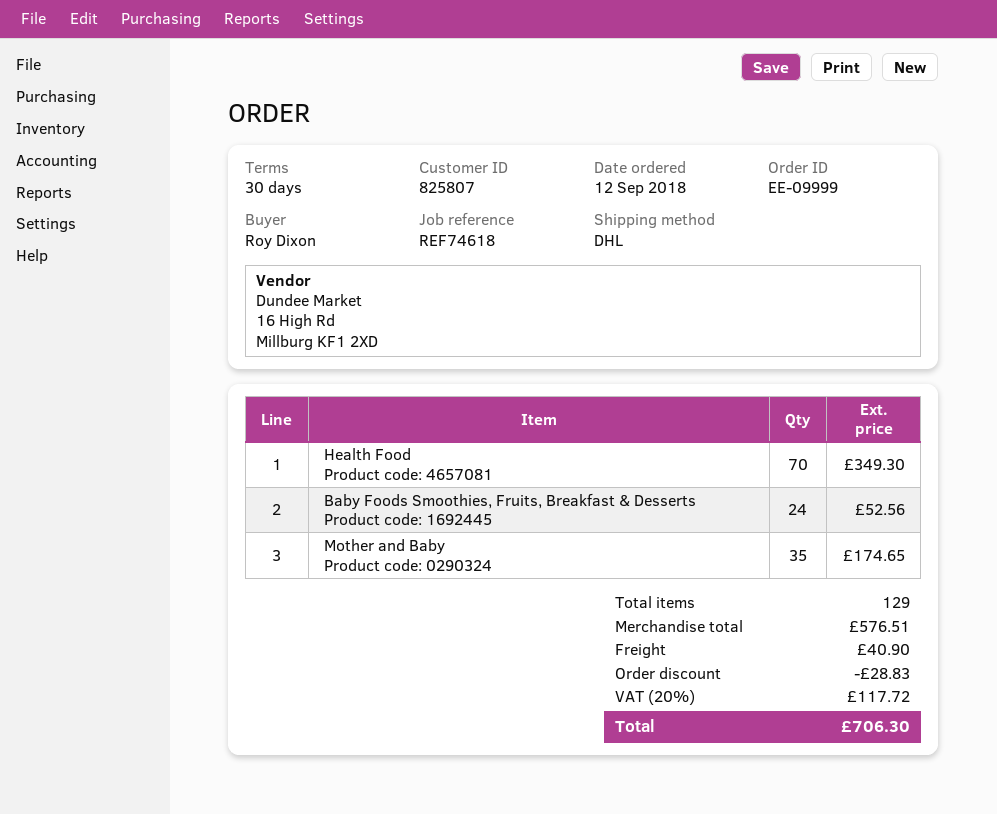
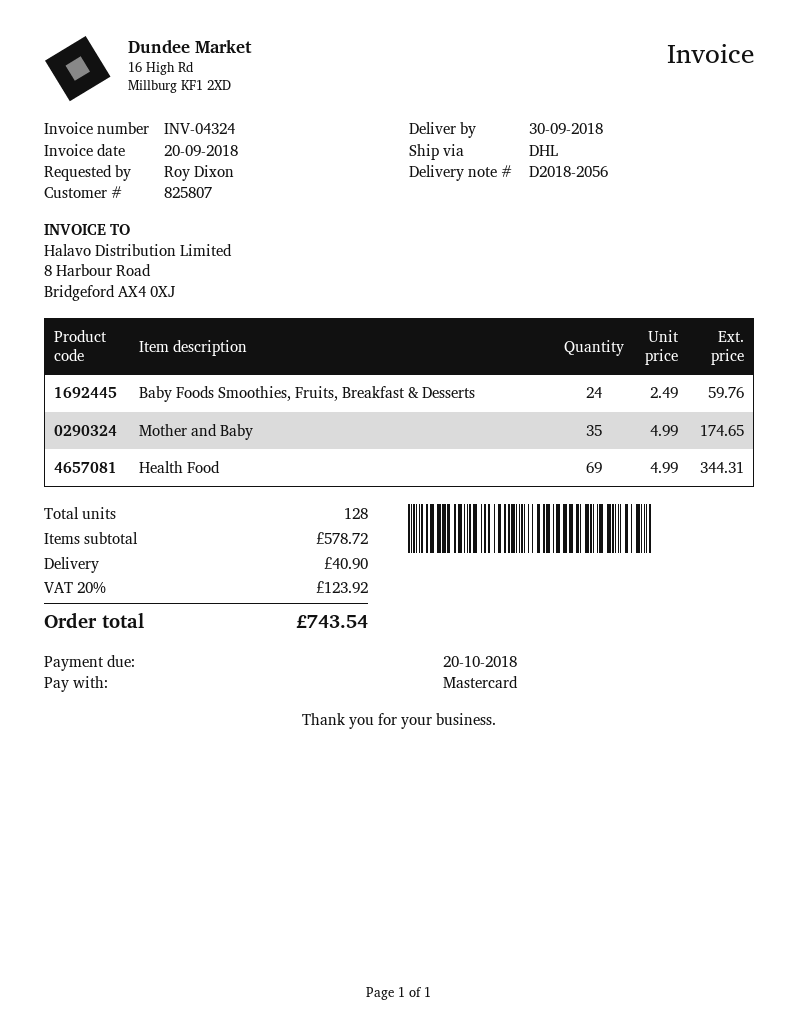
Health Food: 70 for 349.30 -> 69 for 344.31
Baby Foods Smoothies, Fruits, Breakfast & Desserts: 24 for 52.56 -> 24 for 59.76
total quantity: 129 -> 128
subtotal: 576.51 -> 578.72
discount: 28.83 -> none
tax: 20% = 117.72 -> 20% = 123.92
total: 706.30 -> 743.54

